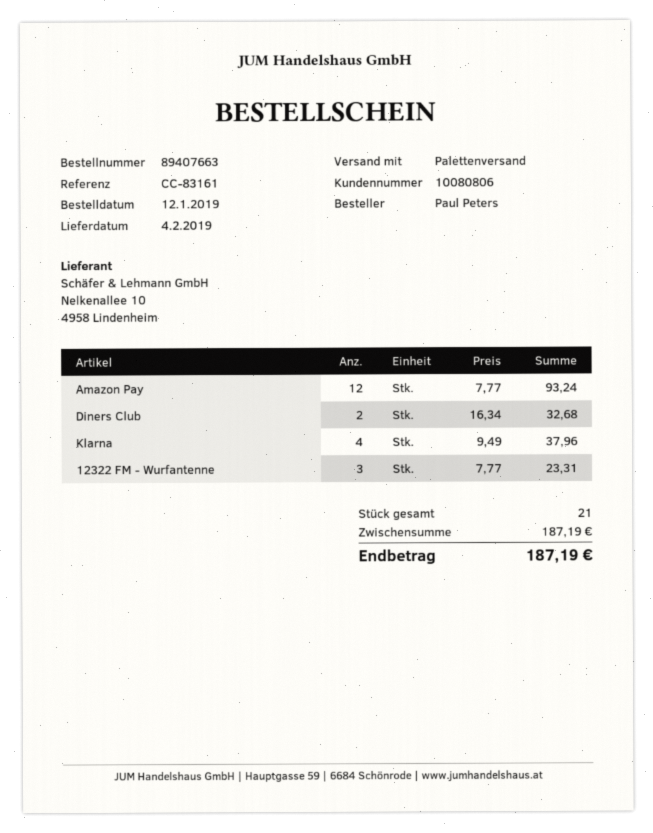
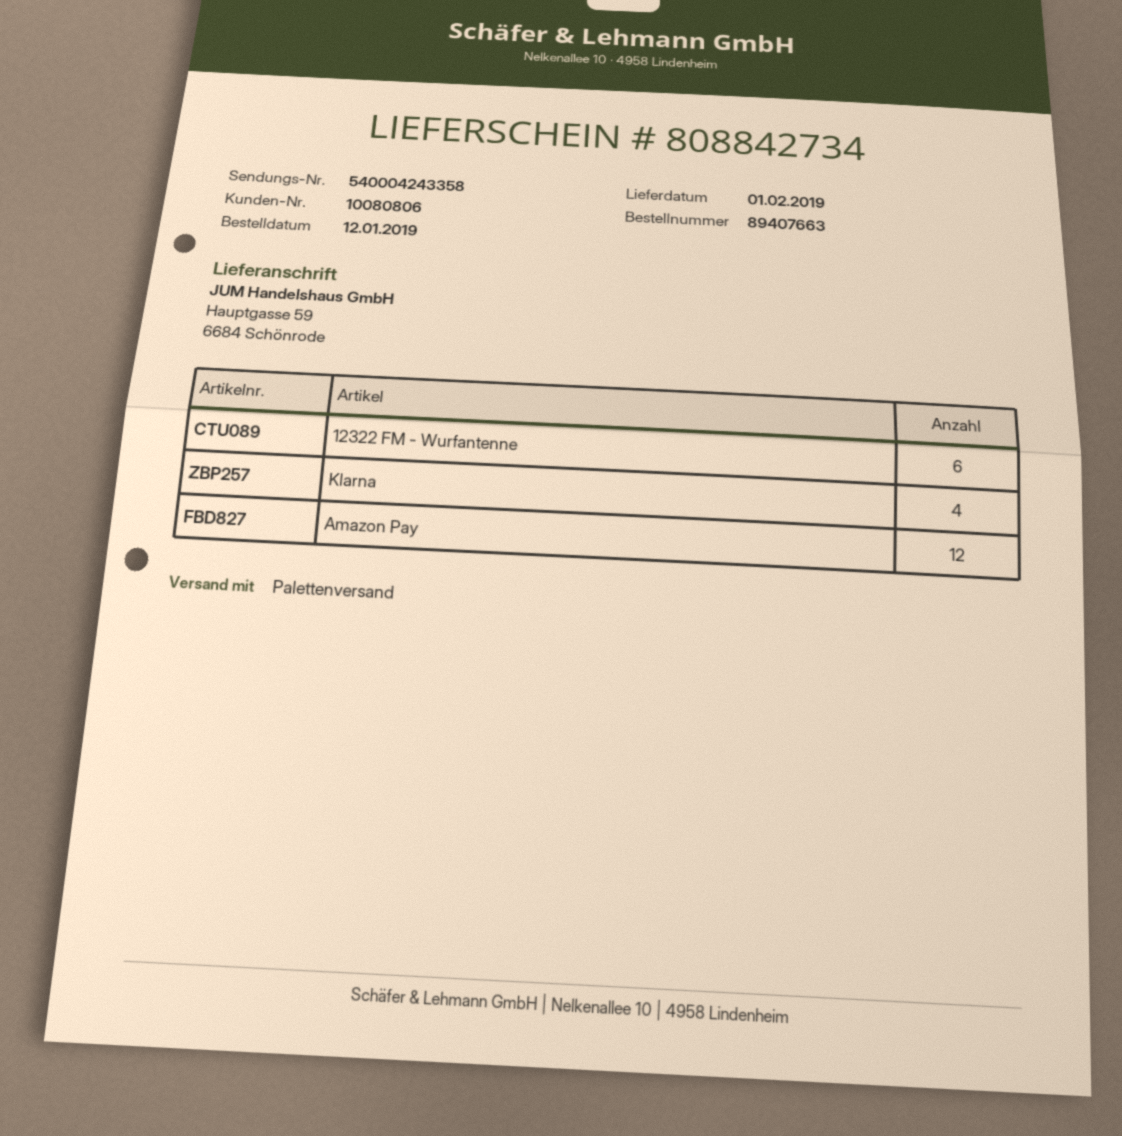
delivery date: 2019-02-04 -> 2019-02-01
Diners Club: 2 -> none
12322 FM - Wurfantenne: 3 -> 6

